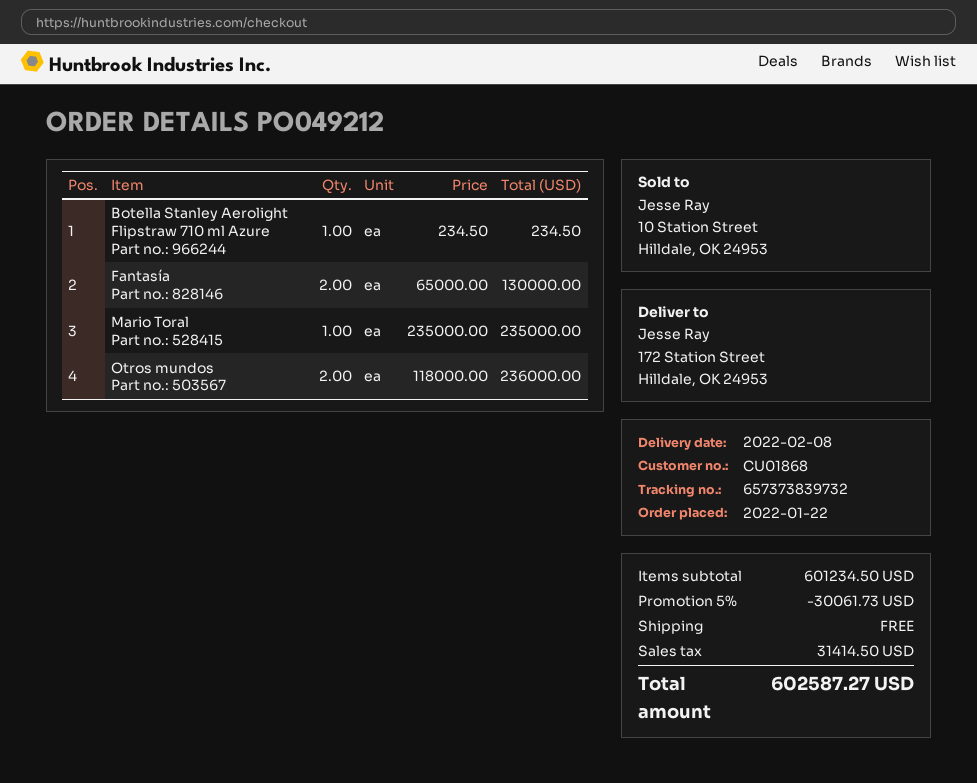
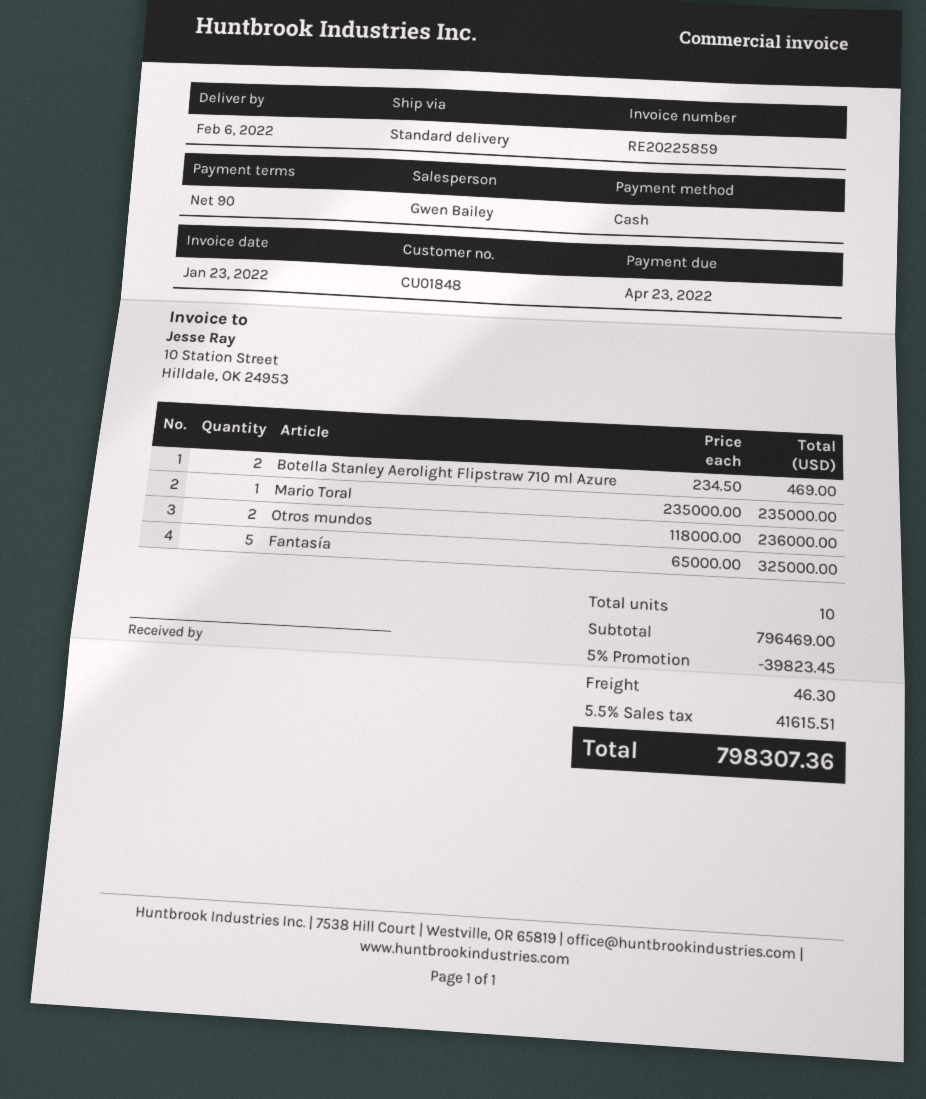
delivery date: 2022-02-08 -> 2022-02-06
customer number: CU01868 -> CU01848
Botella Stanley Aerolight Flipstraw 710 ml Azure: 1 x 234.50 = 234.50 -> 2 x 234.50 = 469.00
Fantasía: 2 x 65000.00 = 130000.00 -> 5 x 65000.00 = 325000.00
subtotal: 601234.50 -> 796469.00
discount: 5% = 30061.73 -> 5% = 39823.45
shipping: 0.00 -> 46.30
tax: 31414.50 -> 41615.51
total: 602587.27 -> 798307.36

